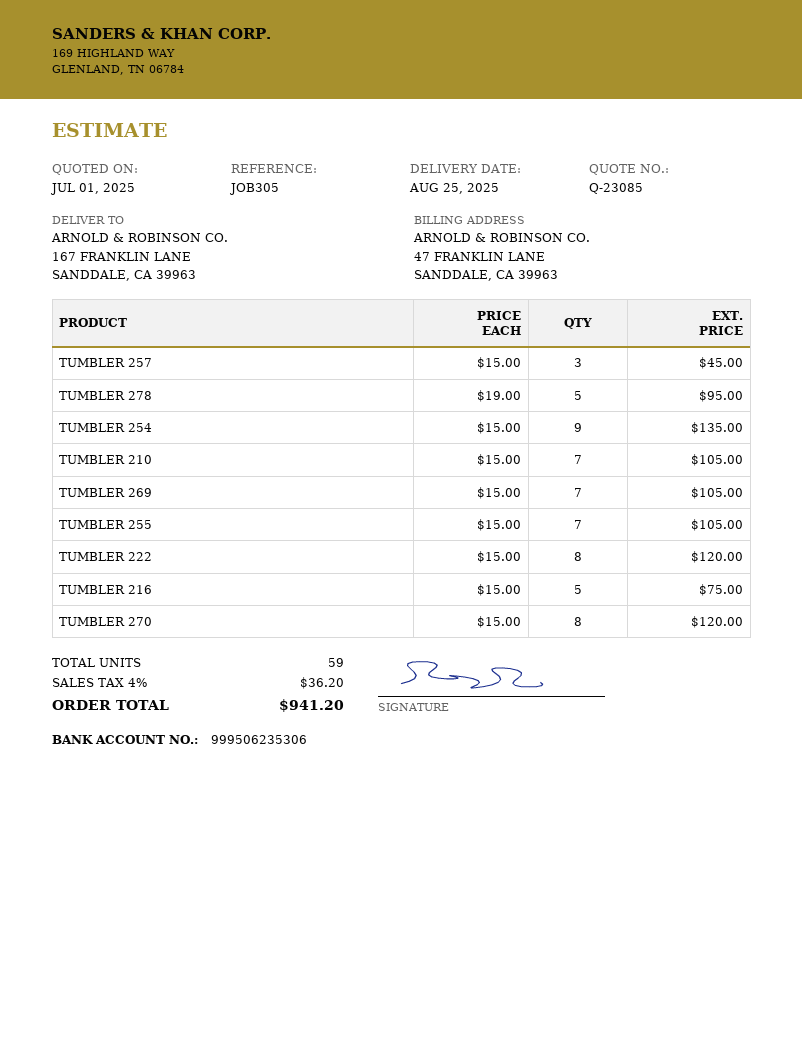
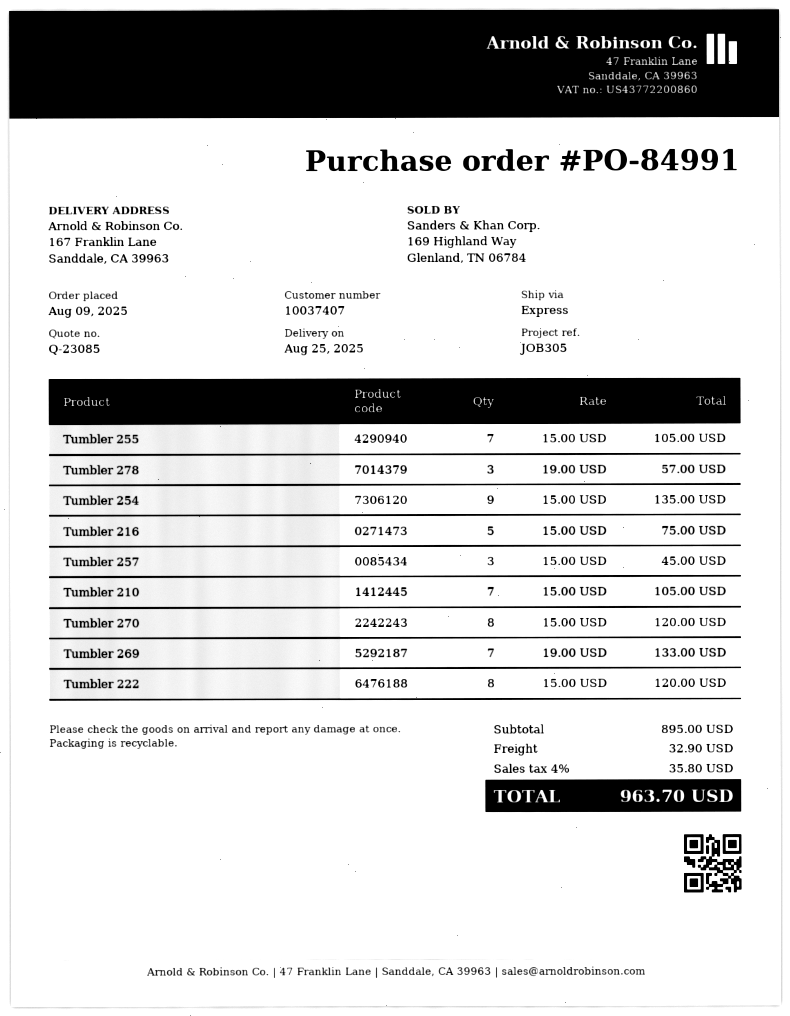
TUMBLER 278: 5 x 19.00 = 95.00 -> 3 x 19.00 = 57.00
TUMBLER 269: 7 x 15.00 = 105.00 -> 7 x 19.00 = 133.00
shipping: none -> 32.90
tax: 4% = 36.20 -> 4% = 35.80
total: 941.20 -> 963.70

